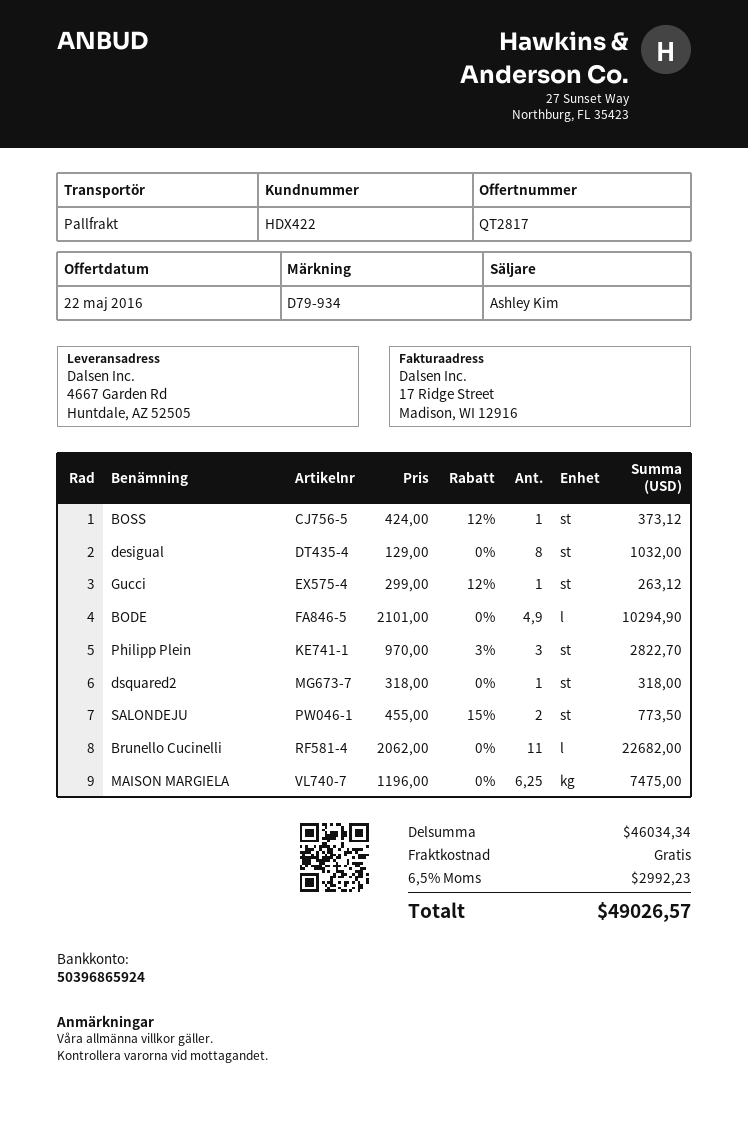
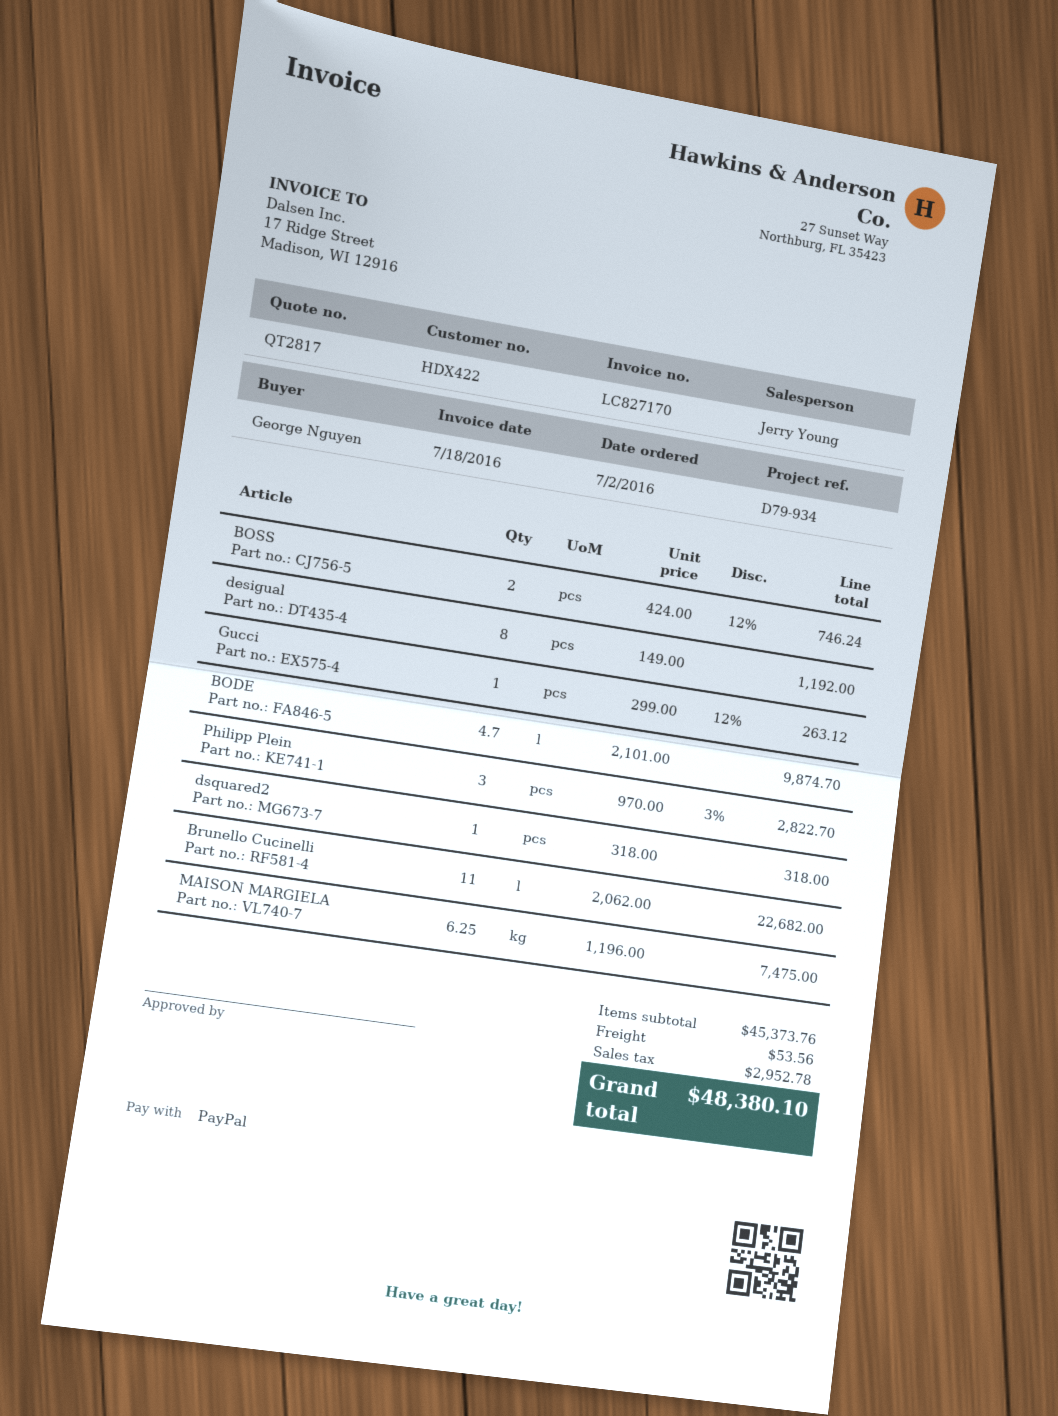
sales rep: Ashley Kim -> Jerry Young
BOSS: 1 x 424.00 - 12% = 373.12 -> 2 x 424.00 - 12% = 746.24
desigual: 8 x 129.00 = 1032.00 -> 8 x 149.00 = 1192.00
BODE: 4.9 x 2101.00 = 10294.90 -> 4.7 x 2101.00 = 9874.70
SALONDEJU: 2 x 455.00 - 15% = 773.50 -> none
subtotal: 46034.34 -> 45373.76
shipping: 0.00 -> 53.56
tax: 2992.23 -> 2952.78
total: 49026.57 -> 48380.10

